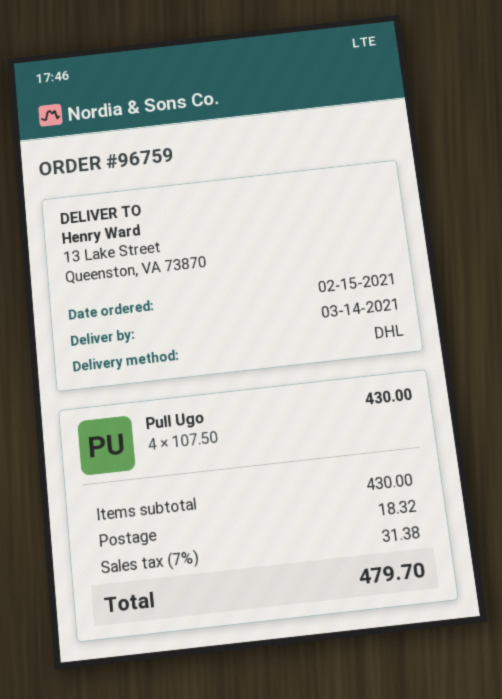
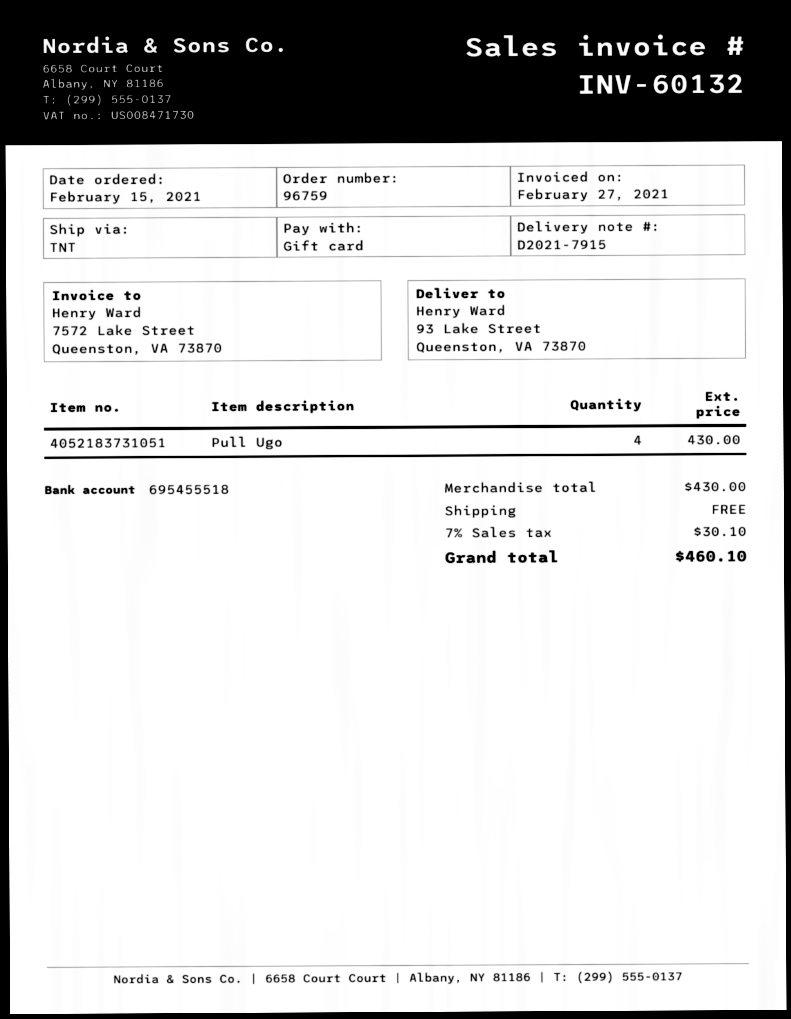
shipping method: DHL -> TNT
ship to: 13 Lake Street, Queenston, VA 73870 -> 93 Lake Street, Queenston, VA 73870
shipping: 18.32 -> 0.00
tax: 7% = 31.38 -> 7% = 30.10
total: 479.70 -> 460.10

